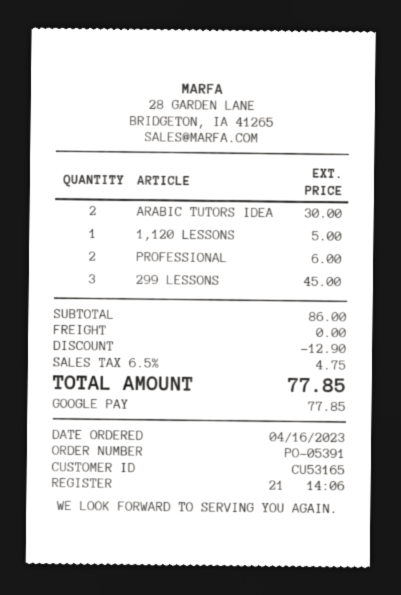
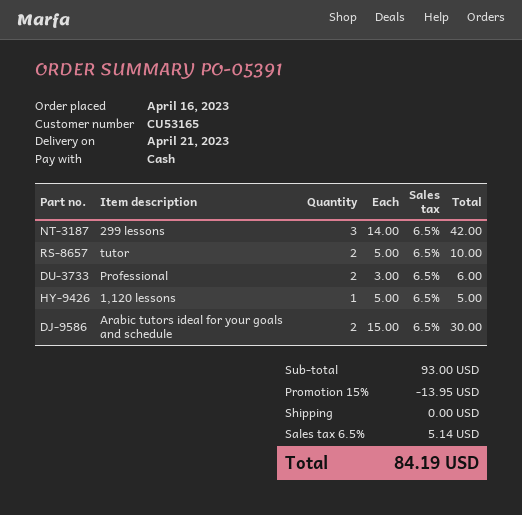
payment method: Google Pay -> cash
299 LESSONS: 3 for 45.00 -> 3 for 42.00
tutor: none -> 2 for 10.00
subtotal: 86.00 -> 93.00
discount: 12.90 -> 13.95
tax: 6.5% = 4.75 -> 6.5% = 5.14
total: 77.85 -> 84.19

